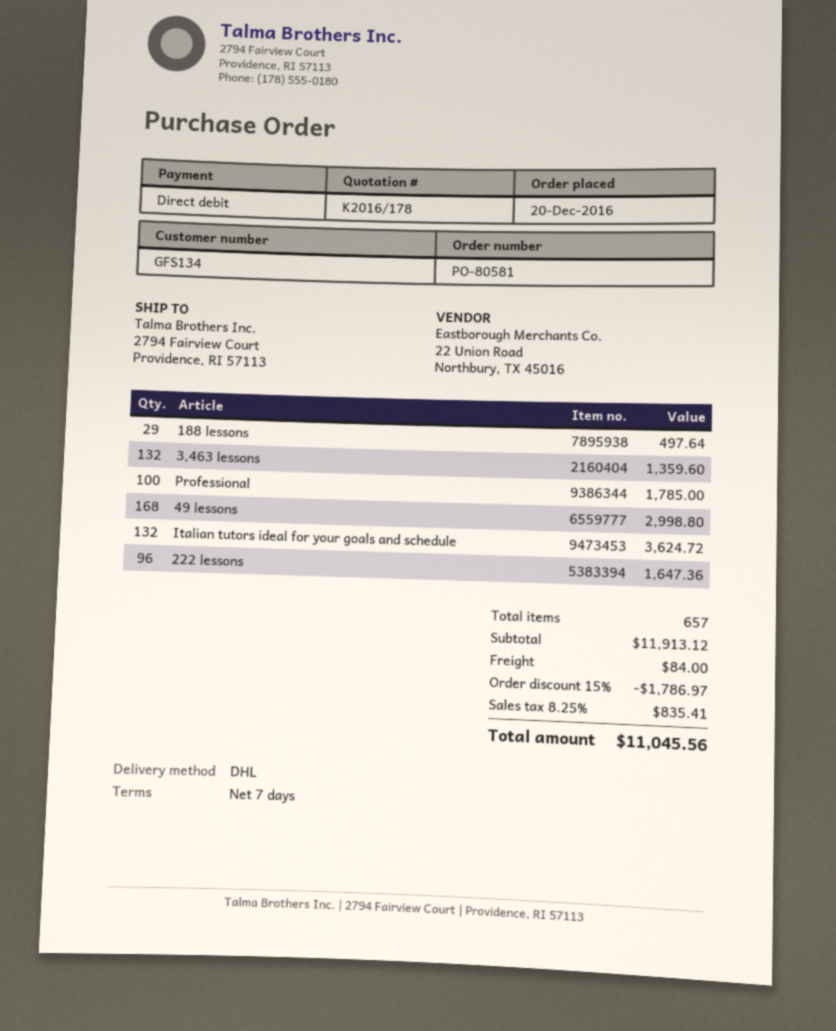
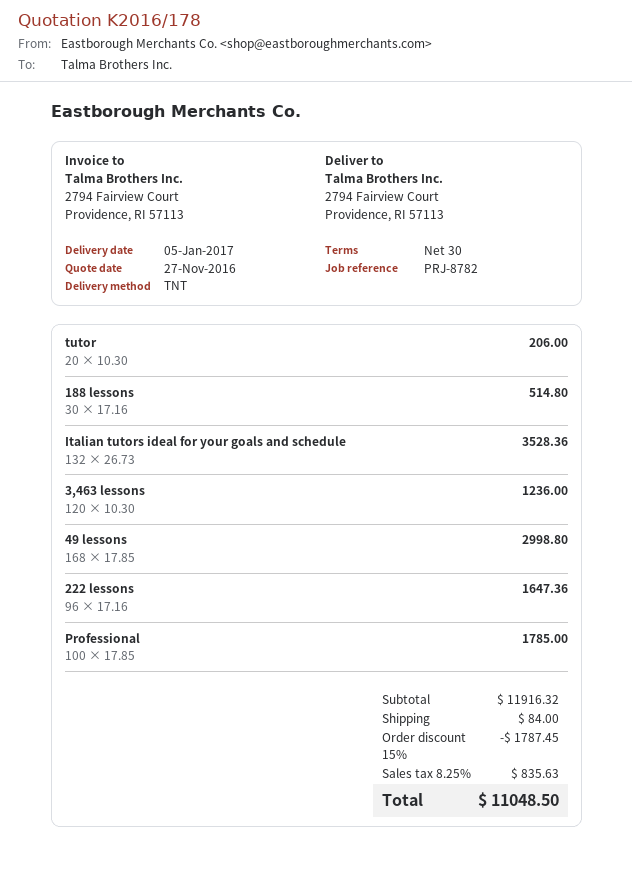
payment terms: 7 days -> 30 days
shipping method: DHL -> TNT
188 lessons: 29 for 497.64 -> 30 for 514.80
3,463 lessons: 132 for 1359.60 -> 120 for 1236.00
Italian tutors ideal for your goals and schedule: 132 for 3624.72 -> 132 for 3528.36
tutor: none -> 20 for 206.00
subtotal: 11913.12 -> 11916.32
discount: 15% = 1786.97 -> 15% = 1787.45
tax: 8.25% = 835.41 -> 8.25% = 835.63
total: 11045.56 -> 11048.50

